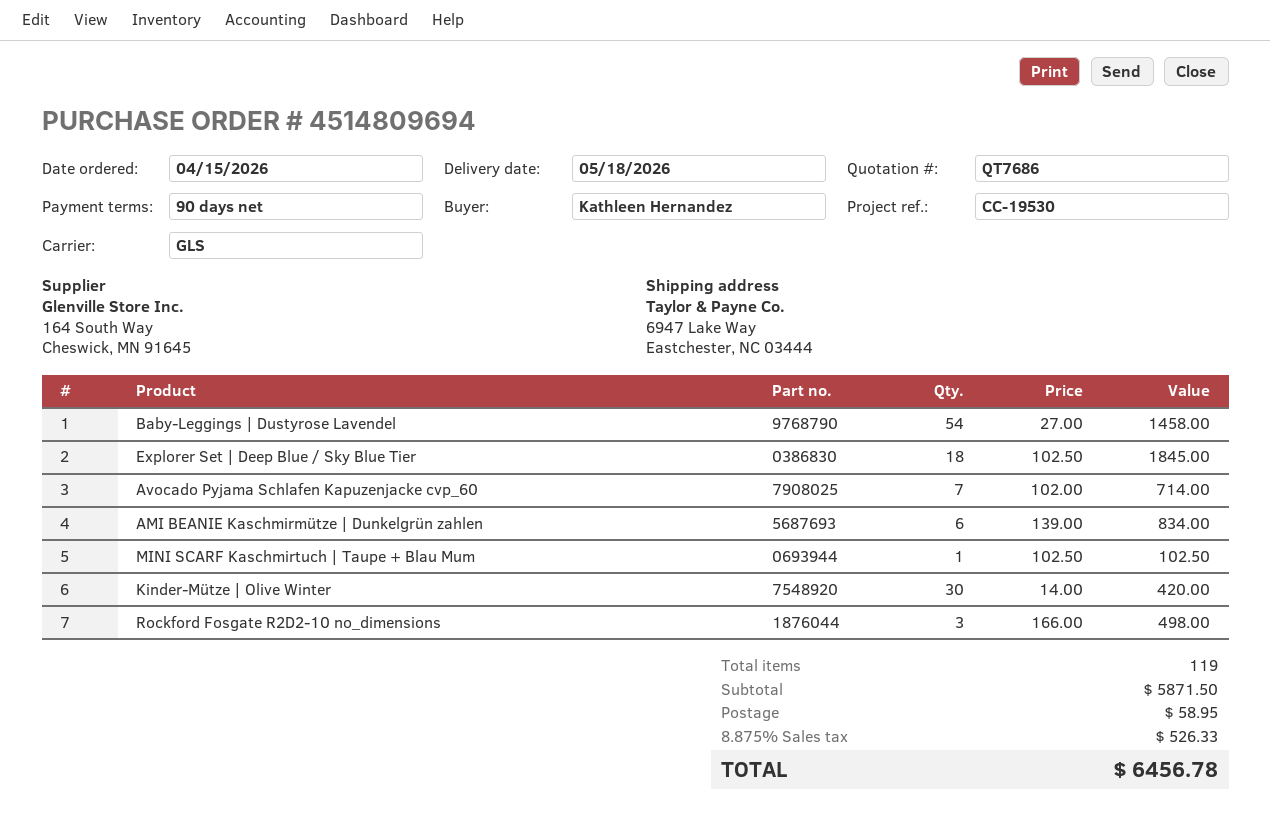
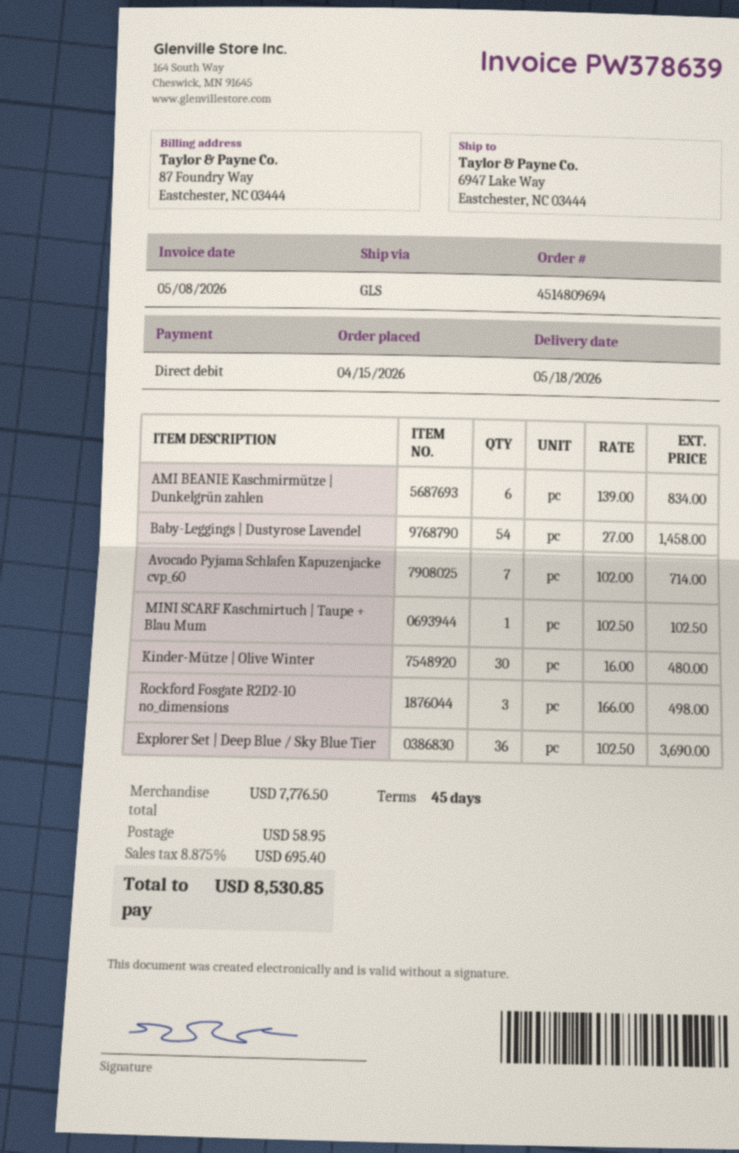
payment terms: 90 days -> 45 days
Explorer Set | Deep Blue / Sky Blue Tier: 18 x 102.50 = 1845.00 -> 36 x 102.50 = 3690.00
Kinder-Mütze | Olive Winter: 30 x 14.00 = 420.00 -> 30 x 16.00 = 480.00
subtotal: 5871.50 -> 7776.50
tax: 8.875% = 526.33 -> 8.875% = 695.40
total: 6456.78 -> 8530.85

